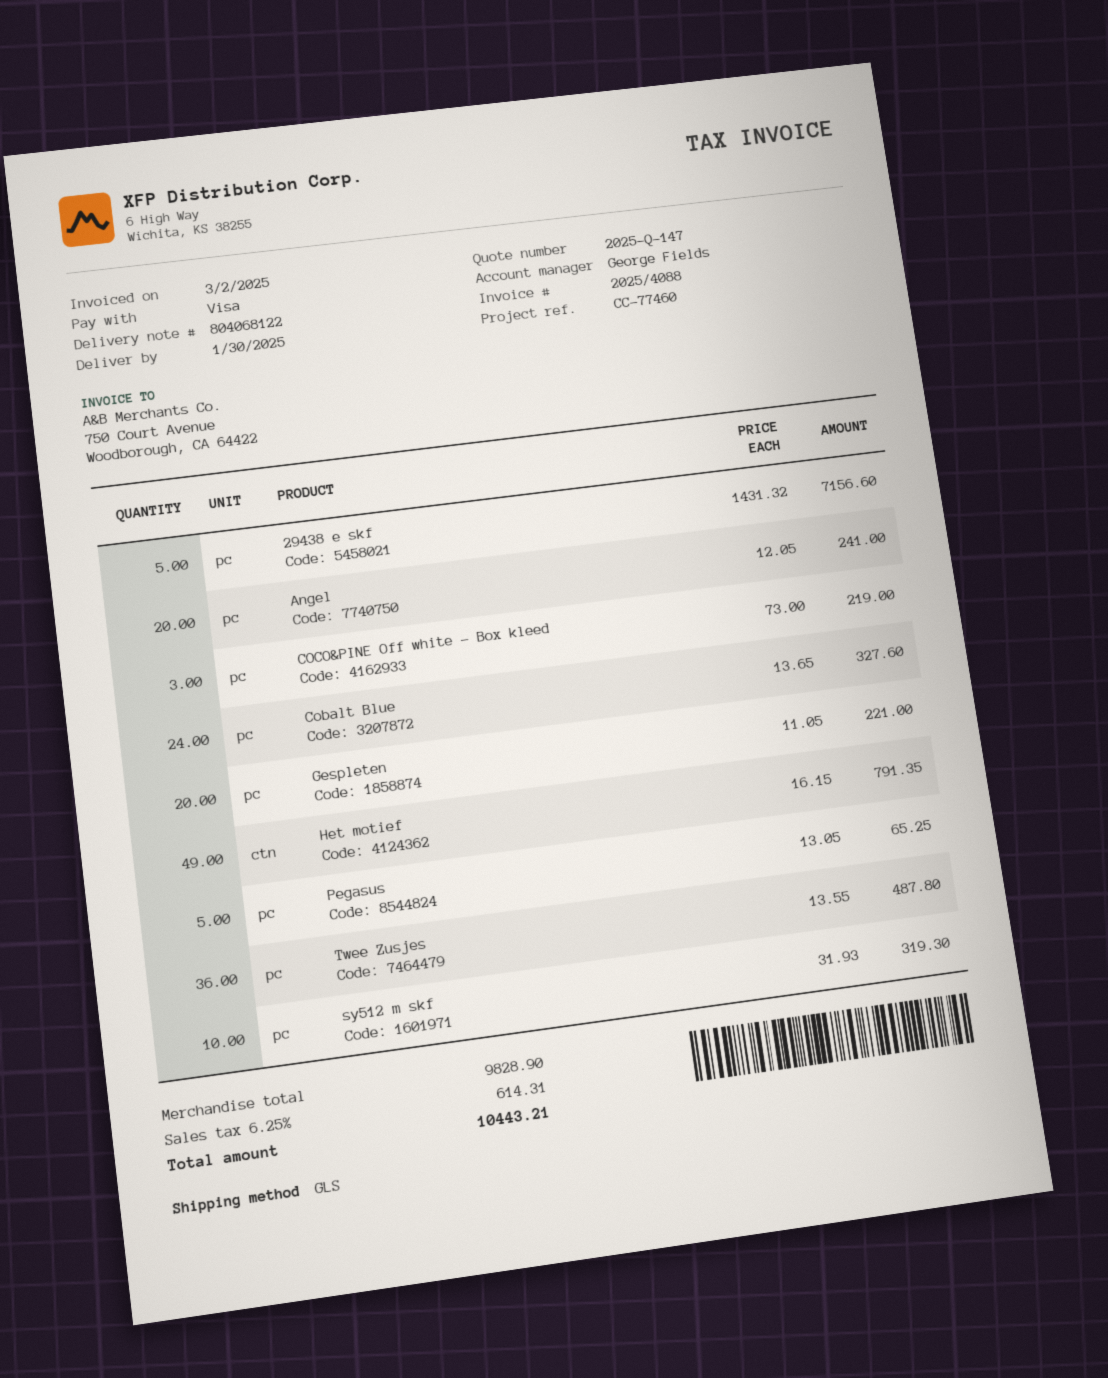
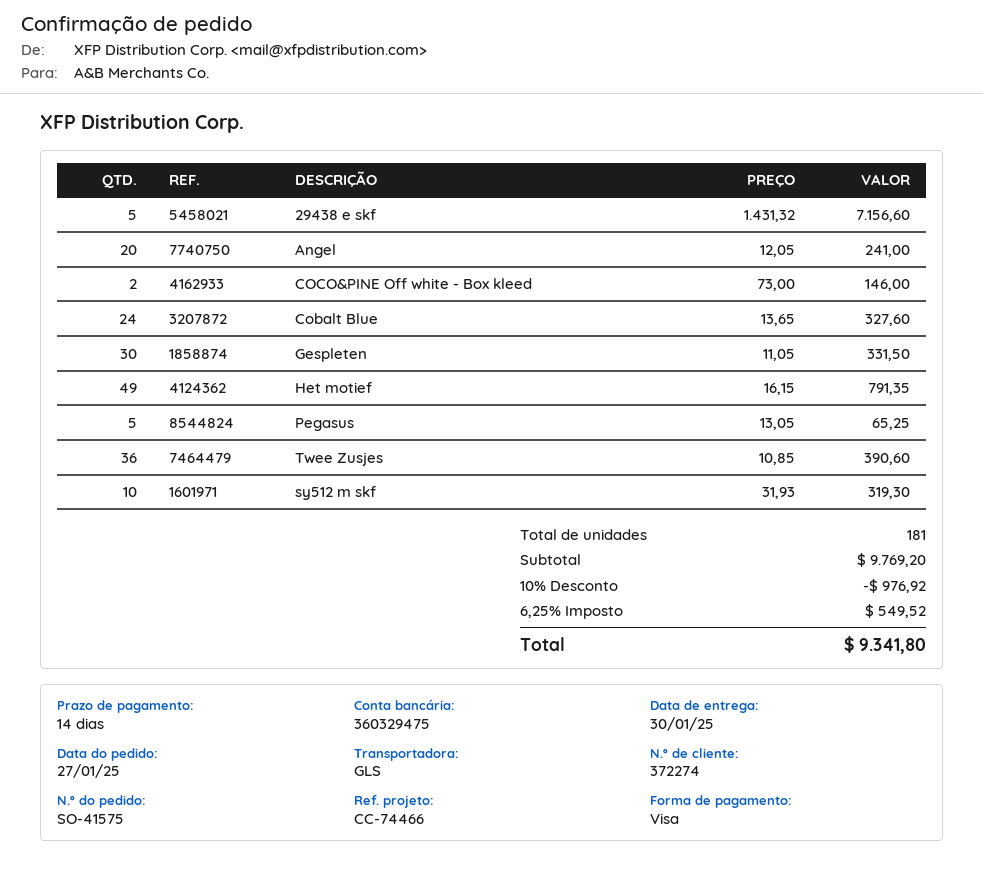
reference: CC-77460 -> CC-74466
COCO&PINE Off white - Box kleed: 3 x 73.00 = 219.00 -> 2 x 73.00 = 146.00
Gespleten: 20 x 11.05 = 221.00 -> 30 x 11.05 = 331.50
Twee Zusjes: 36 x 13.55 = 487.80 -> 36 x 10.85 = 390.60
subtotal: 9828.90 -> 9769.20
discount: none -> 10% = 976.92
tax: 6.25% = 614.31 -> 6.25% = 549.52
total: 10443.21 -> 9341.80

